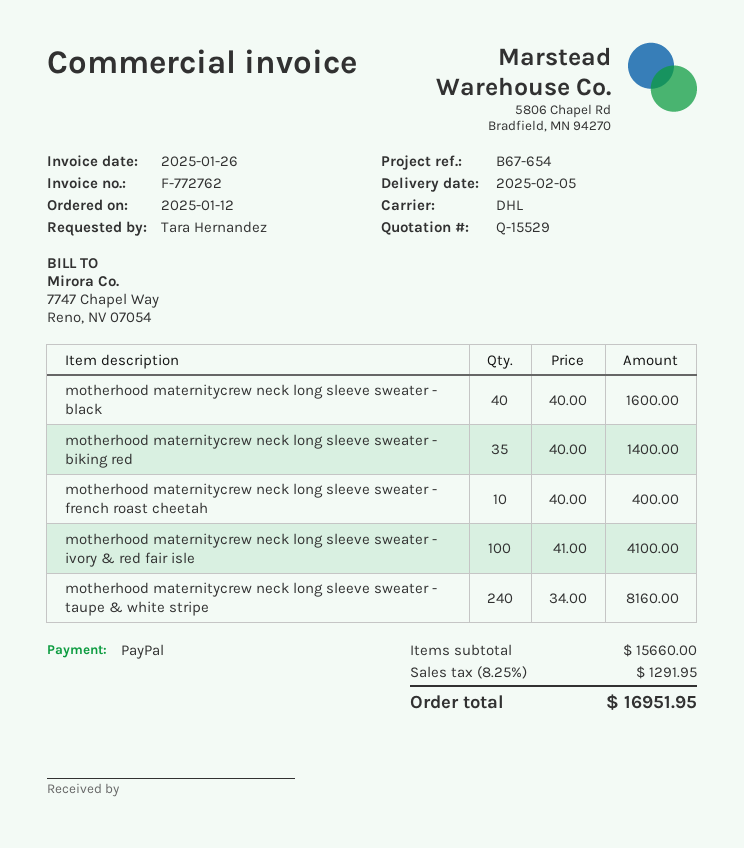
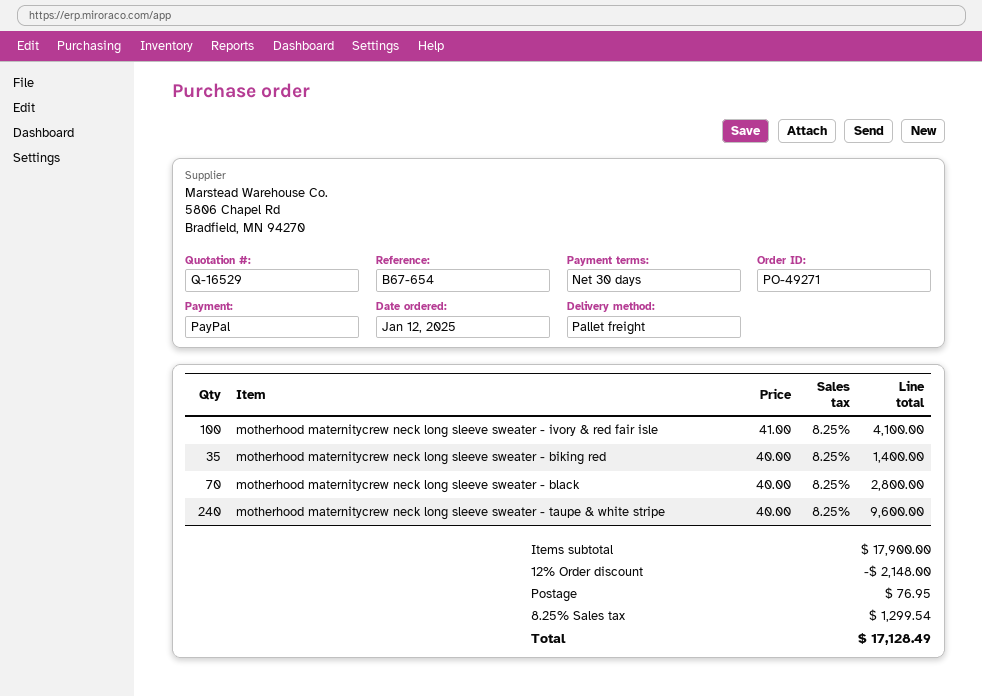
quote number: Q-15529 -> Q-16529
shipping method: DHL -> pallet freight
motherhood maternitycrew neck long sleeve sweater - black: 40 x 40.00 = 1600.00 -> 70 x 40.00 = 2800.00
motherhood maternitycrew neck long sleeve sweater - french roast cheetah: 10 x 40.00 = 400.00 -> none
motherhood maternitycrew neck long sleeve sweater - taupe & white stripe: 240 x 34.00 = 8160.00 -> 240 x 40.00 = 9600.00
subtotal: 15660.00 -> 17900.00
discount: none -> 12% = 2148.00
shipping: none -> 76.95
tax: 8.25% = 1291.95 -> 8.25% = 1299.54
total: 16951.95 -> 17128.49

